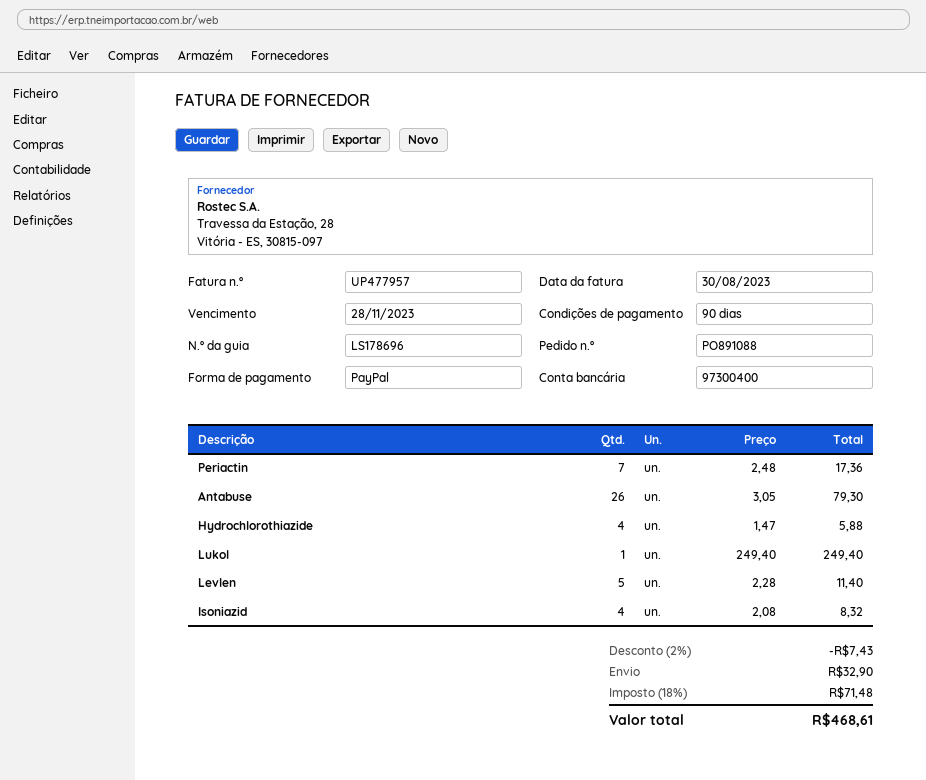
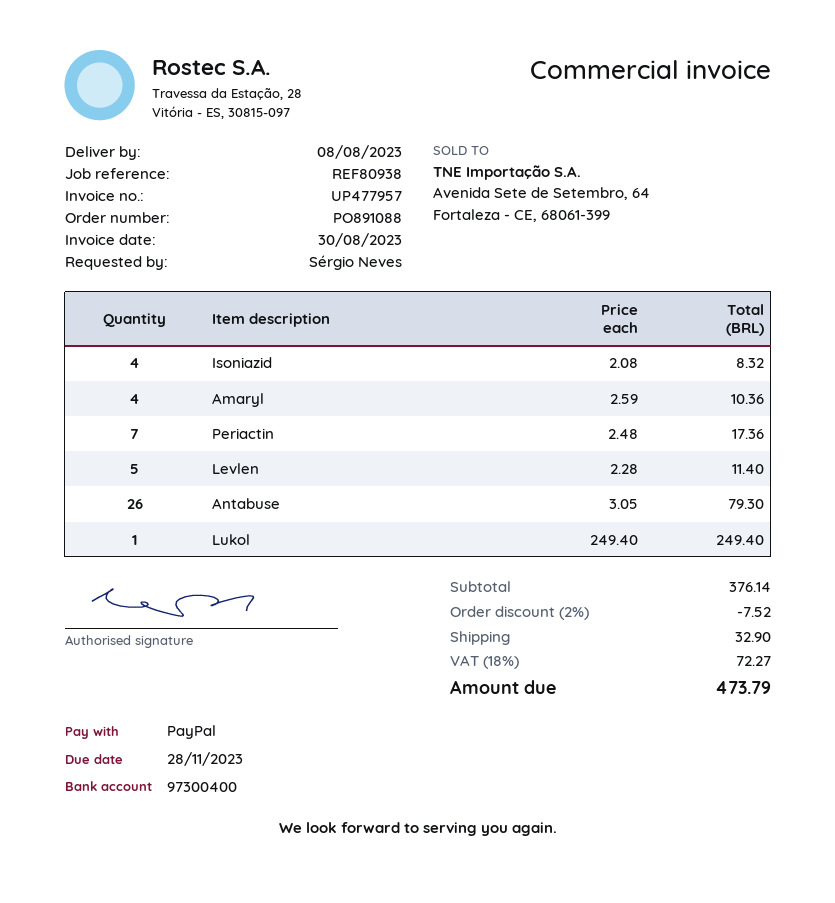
Hydrochlorothiazide: 4 x 1.47 = 5.88 -> none
Amaryl: none -> 4 x 2.59 = 10.36
discount: 2% = 7.43 -> 2% = 7.52
tax: 18% = 71.48 -> 18% = 72.27
total: 468.61 -> 473.79

